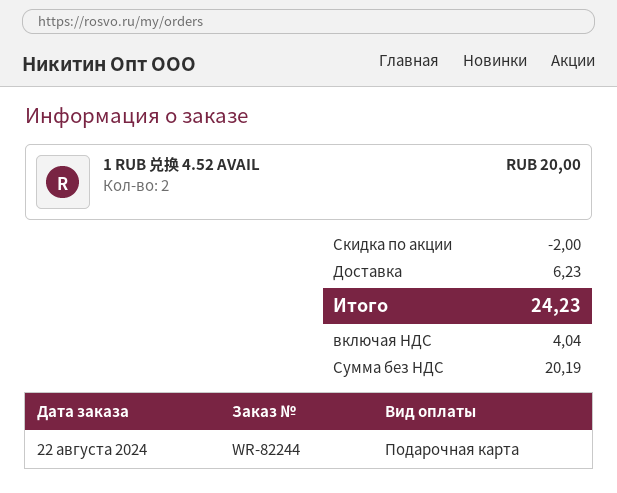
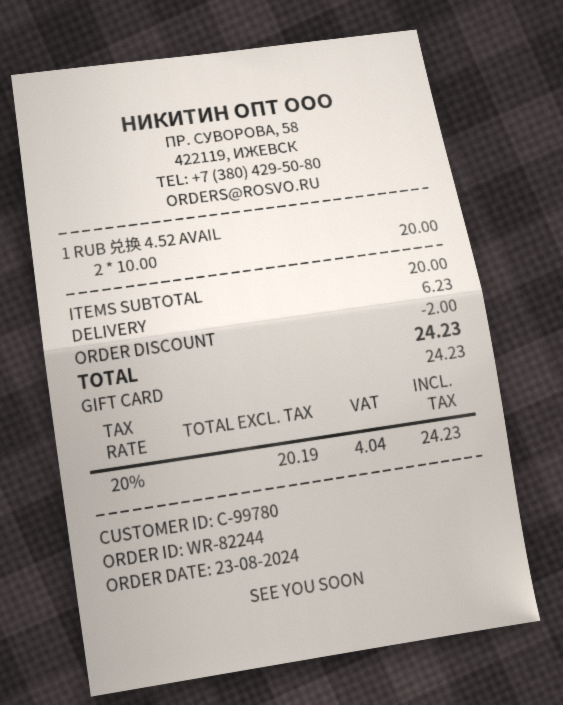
order date: 2024-08-22 -> 2024-08-23

